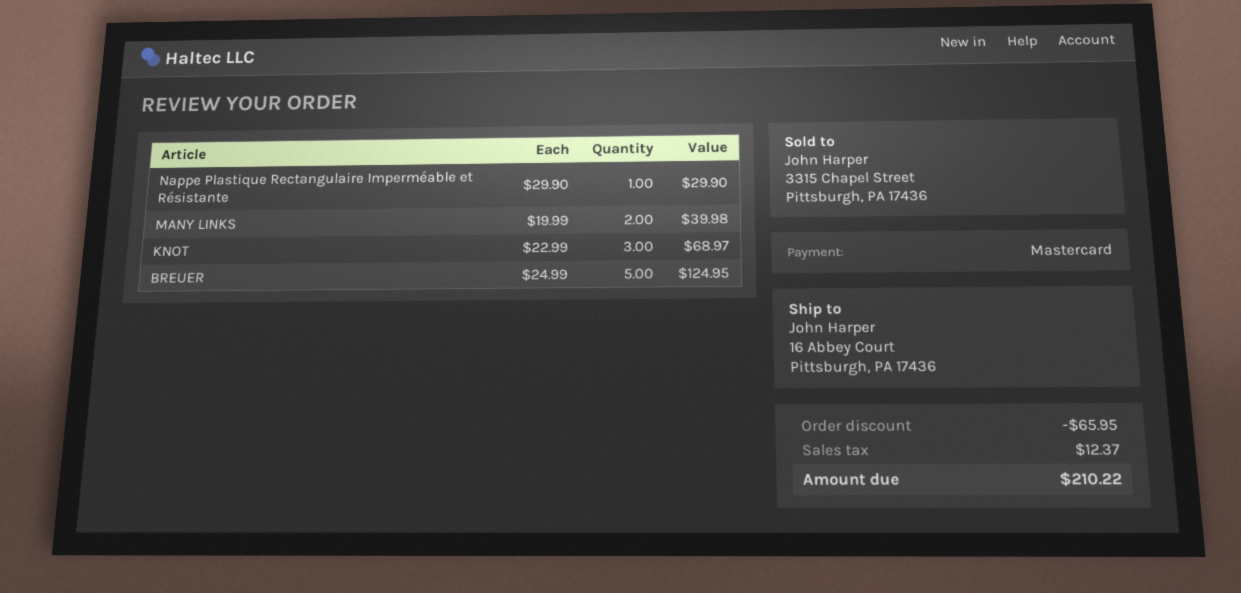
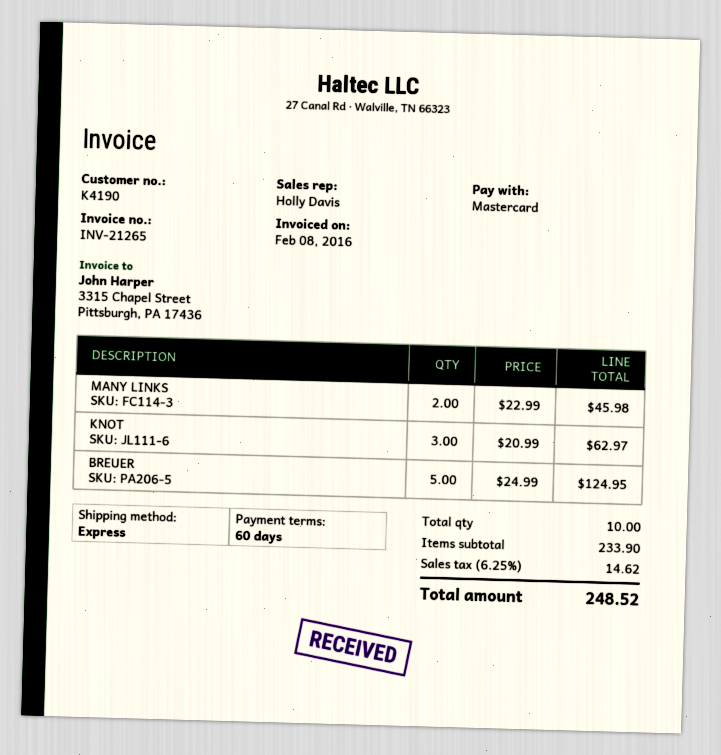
Nappe Plastique Rectangulaire Imperméable et Résistante: 1 x 29.90 = 29.90 -> none
MANY LINKS: 2 x 19.99 = 39.98 -> 2 x 22.99 = 45.98
KNOT: 3 x 22.99 = 68.97 -> 3 x 20.99 = 62.97
discount: 65.95 -> none
tax: 12.37 -> 14.62
total: 210.22 -> 248.52

